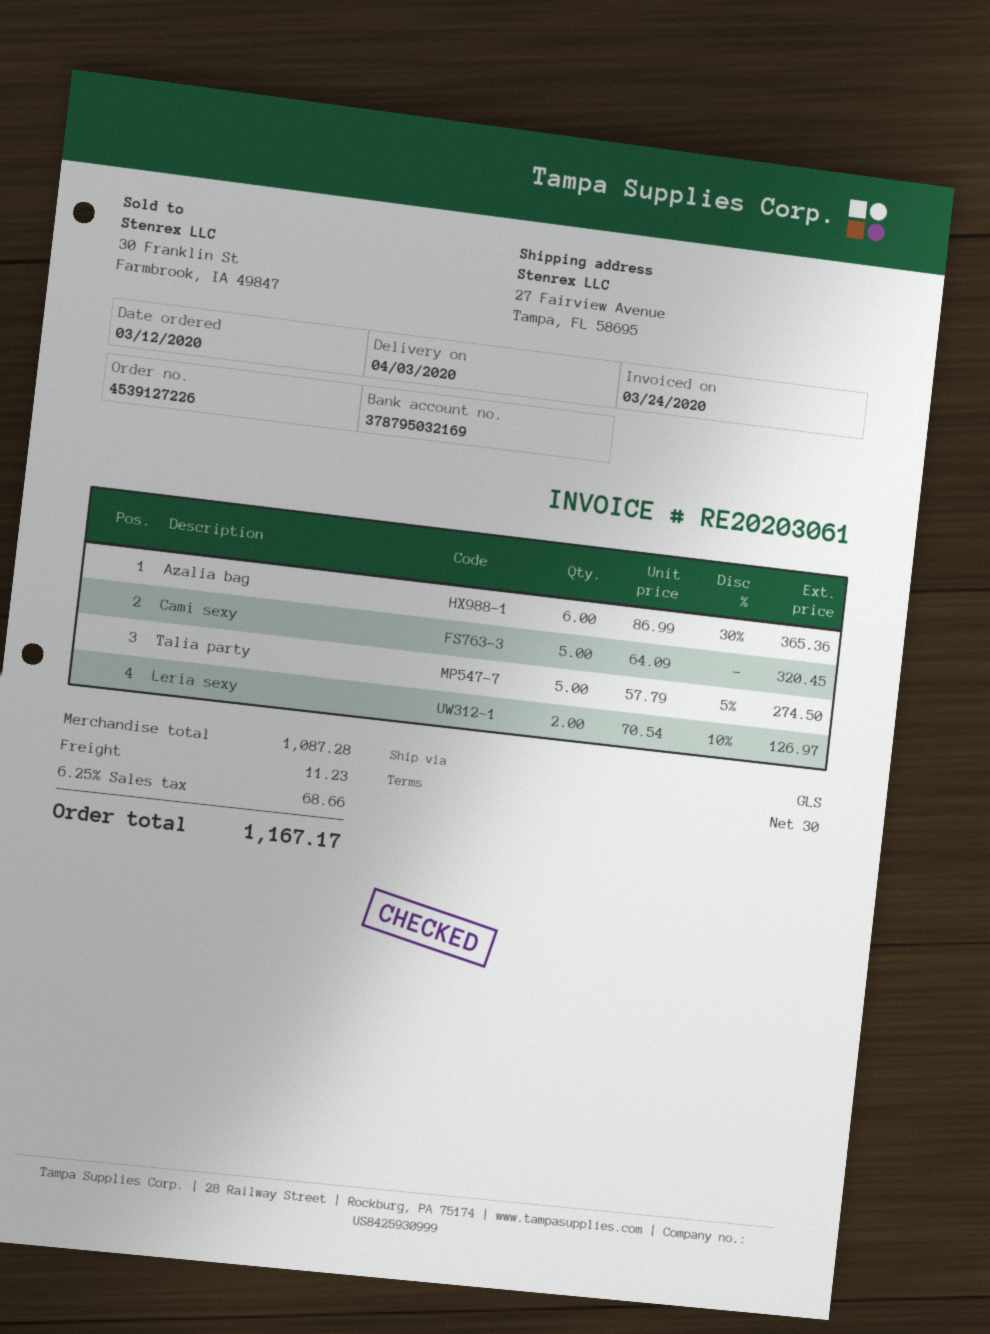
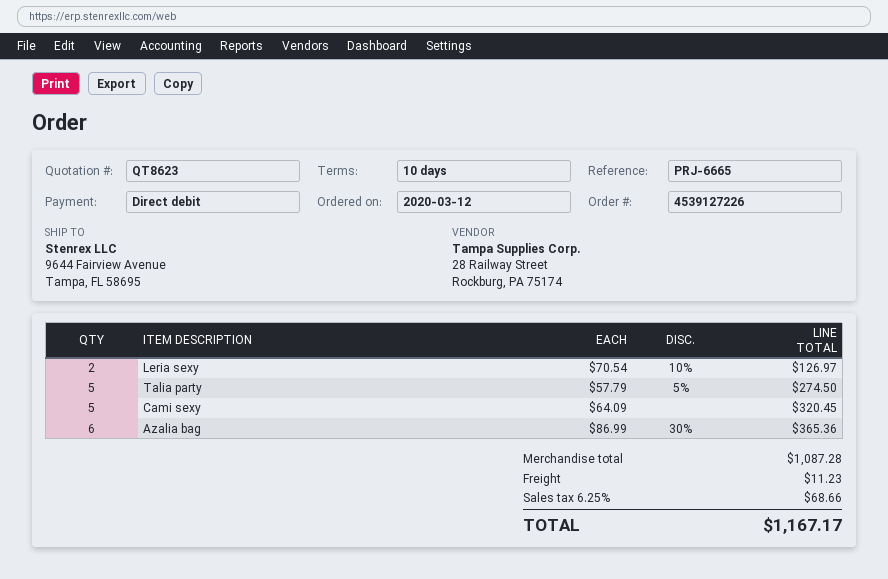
payment terms: 30 days -> 10 days
ship to: 27 Fairview Avenue, Tampa, FL 58695 -> 9644 Fairview Avenue, Tampa, FL 58695

